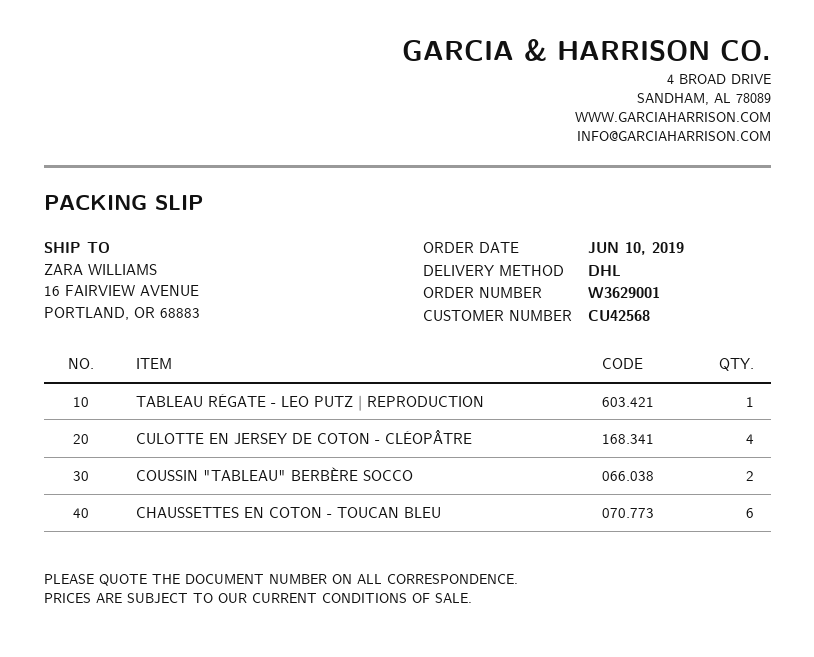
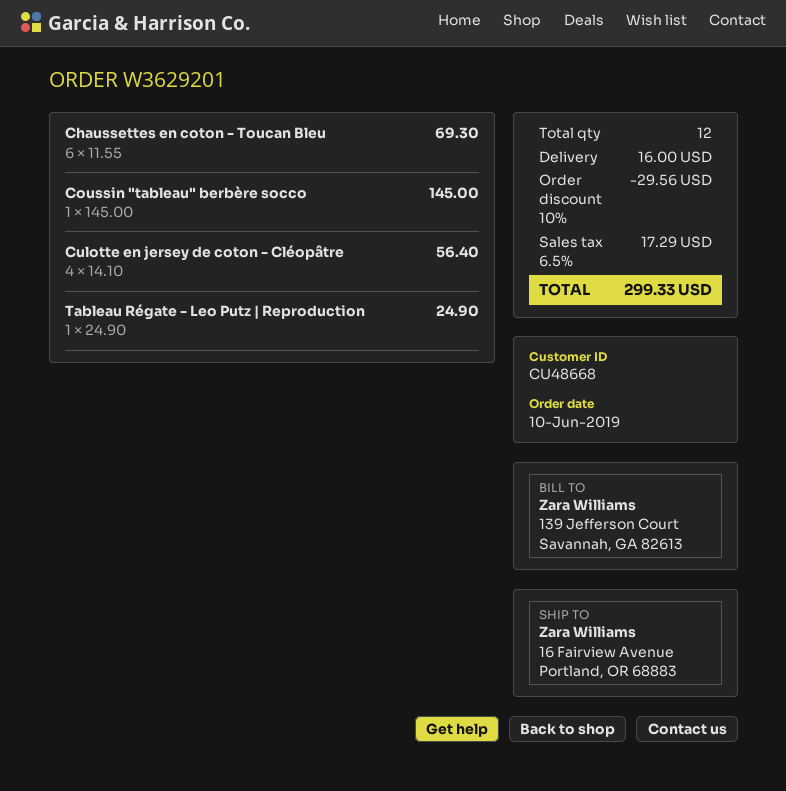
order number: W3629001 -> W3629201
customer number: CU42568 -> CU48668
COUSSIN "TABLEAU" BERBÈRE SOCCO: 2 -> 1

